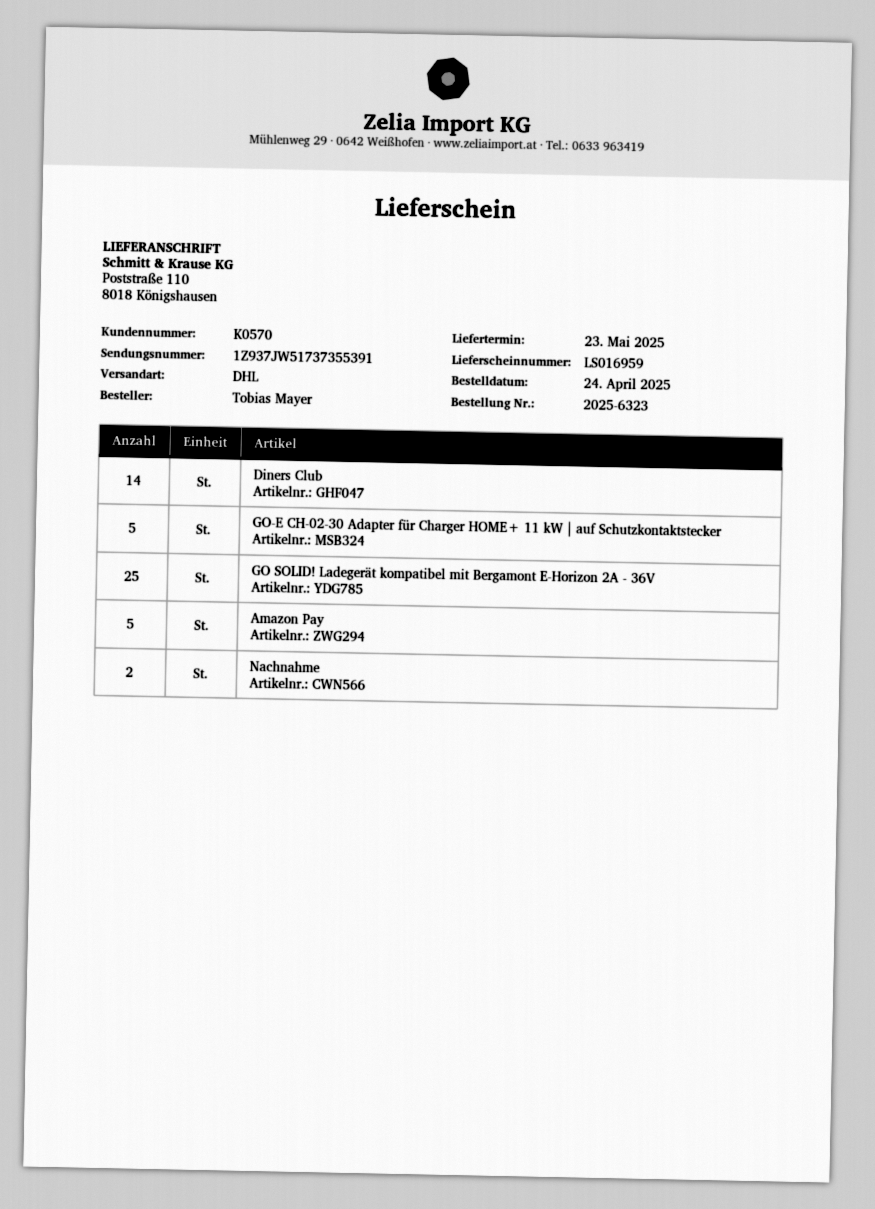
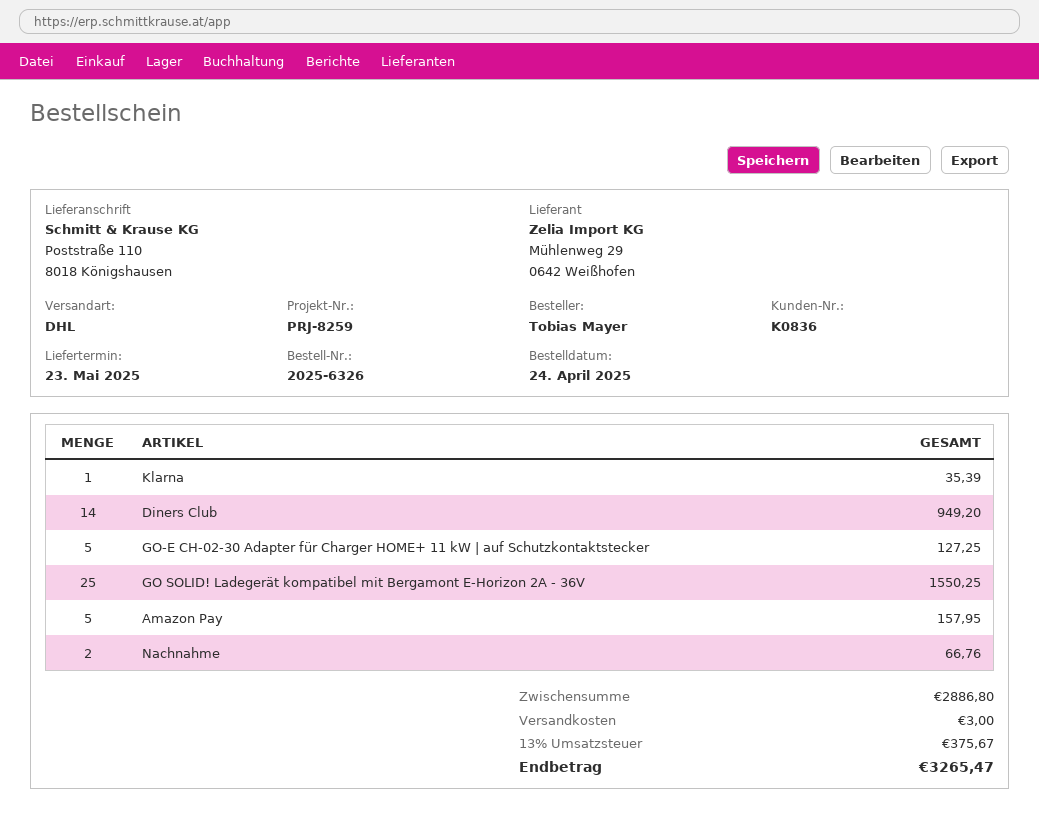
order number: 2025-6323 -> 2025-6326
customer number: K0570 -> K0836
Klarna: none -> 1

